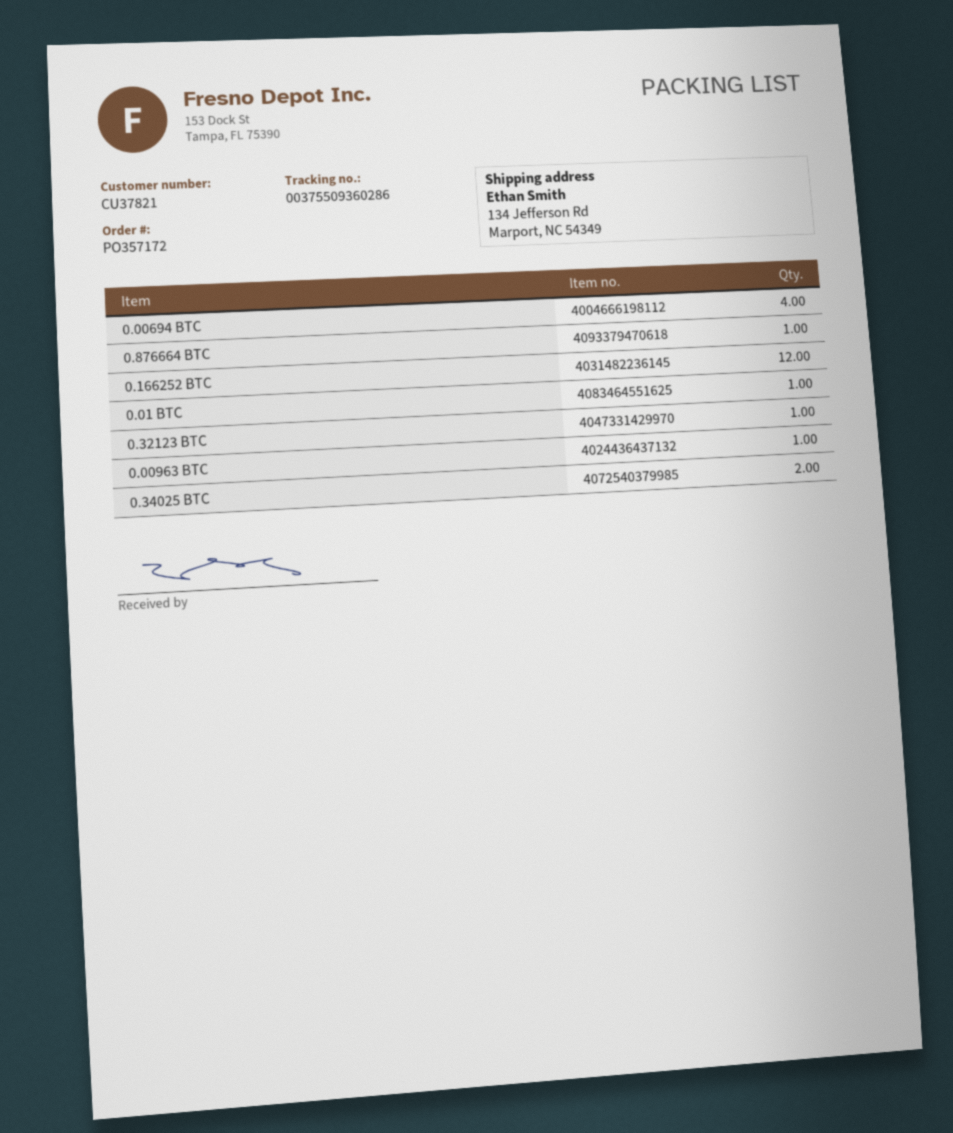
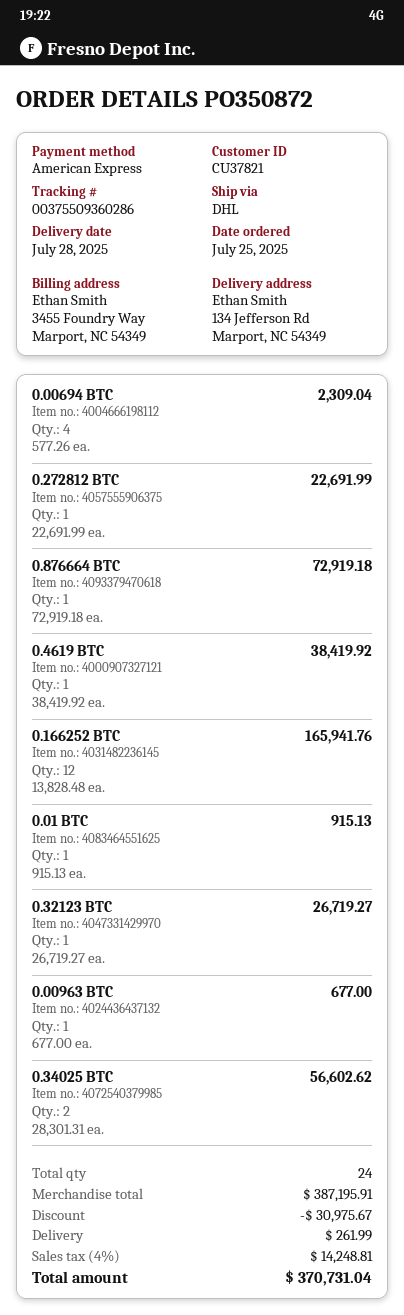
order number: PO357172 -> PO350872
0.272812 BTC: none -> 1
0.4619 BTC: none -> 1

